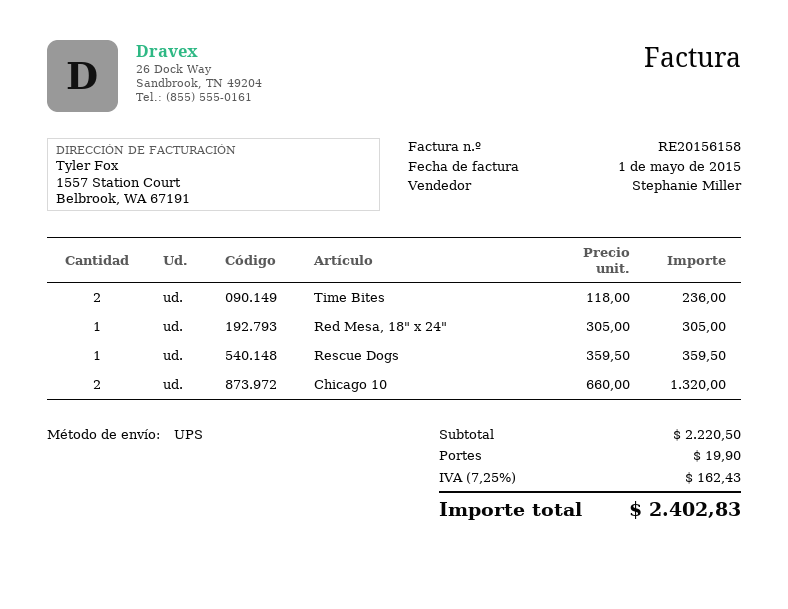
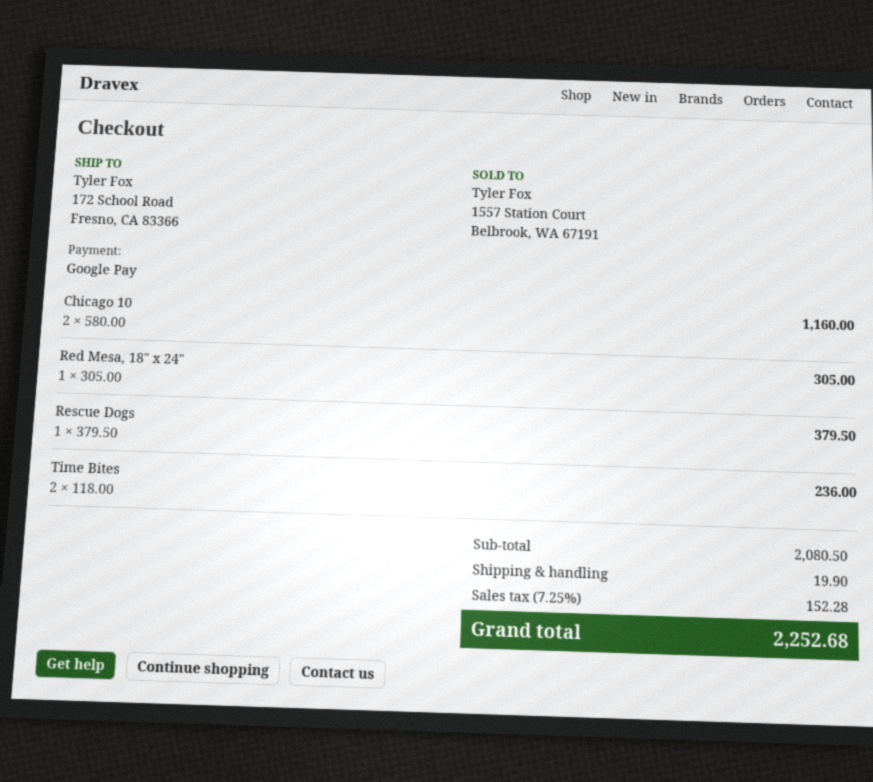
Rescue Dogs: 1 x 359.50 = 359.50 -> 1 x 379.50 = 379.50
Chicago 10: 2 x 660.00 = 1320.00 -> 2 x 580.00 = 1160.00
subtotal: 2220.50 -> 2080.50
tax: 7.25% = 162.43 -> 7.25% = 152.28
total: 2402.83 -> 2252.68

